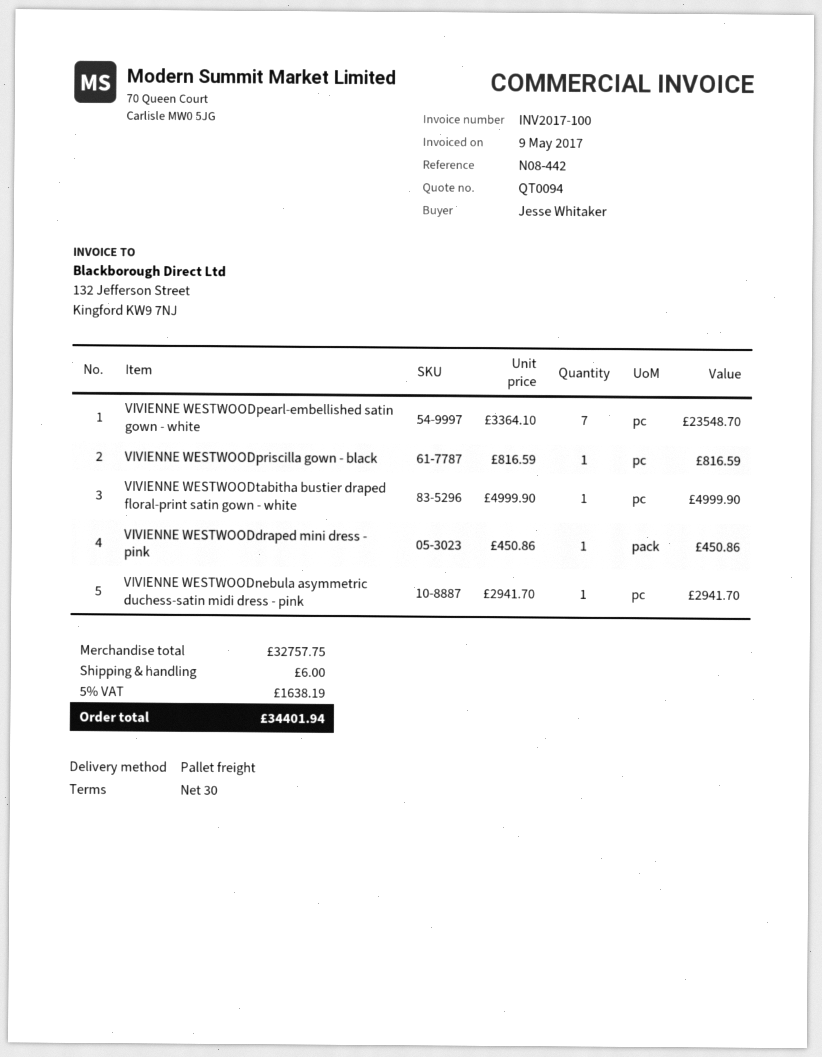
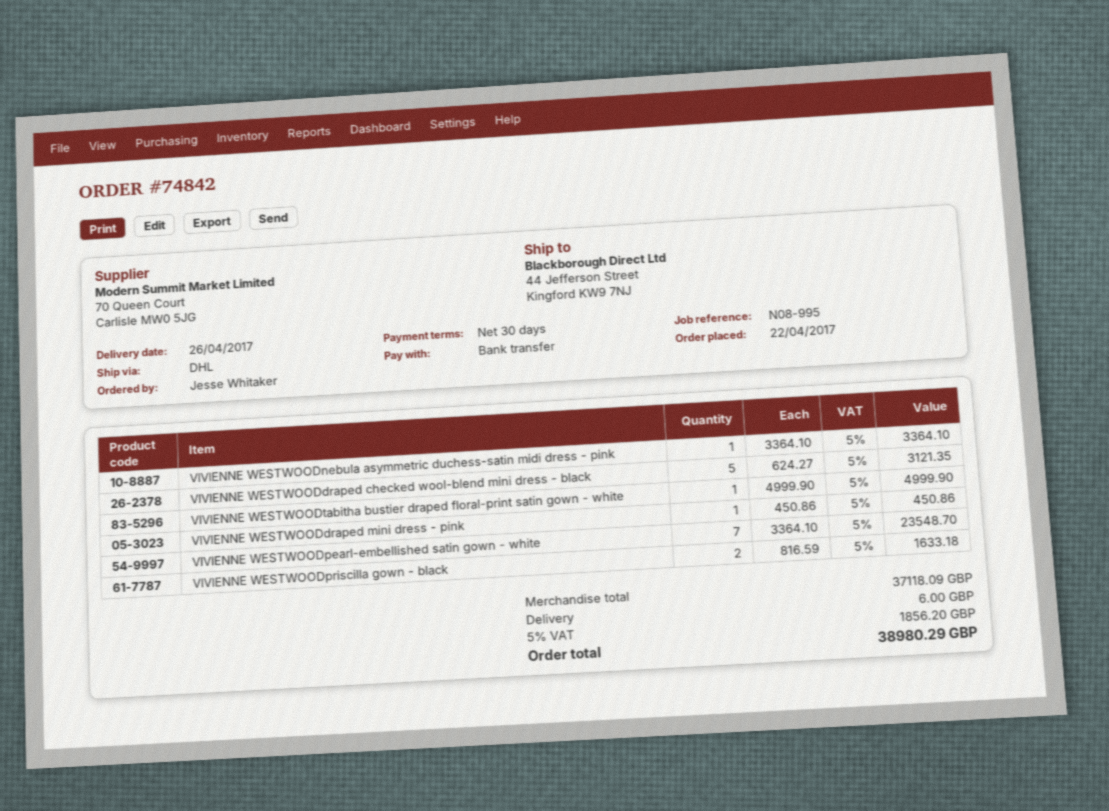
reference: N08-442 -> N08-995
shipping method: pallet freight -> DHL
VIVIENNE WESTWOODpriscilla gown - black: 1 x 816.59 = 816.59 -> 2 x 816.59 = 1633.18
VIVIENNE WESTWOODnebula asymmetric duchess-satin midi dress - pink: 1 x 2941.70 = 2941.70 -> 1 x 3364.10 = 3364.10
VIVIENNE WESTWOODdraped checked wool-blend mini dress - black: none -> 5 x 624.27 = 3121.35
subtotal: 32757.75 -> 37118.09
tax: 5% = 1638.19 -> 5% = 1856.20
total: 34401.94 -> 38980.29

